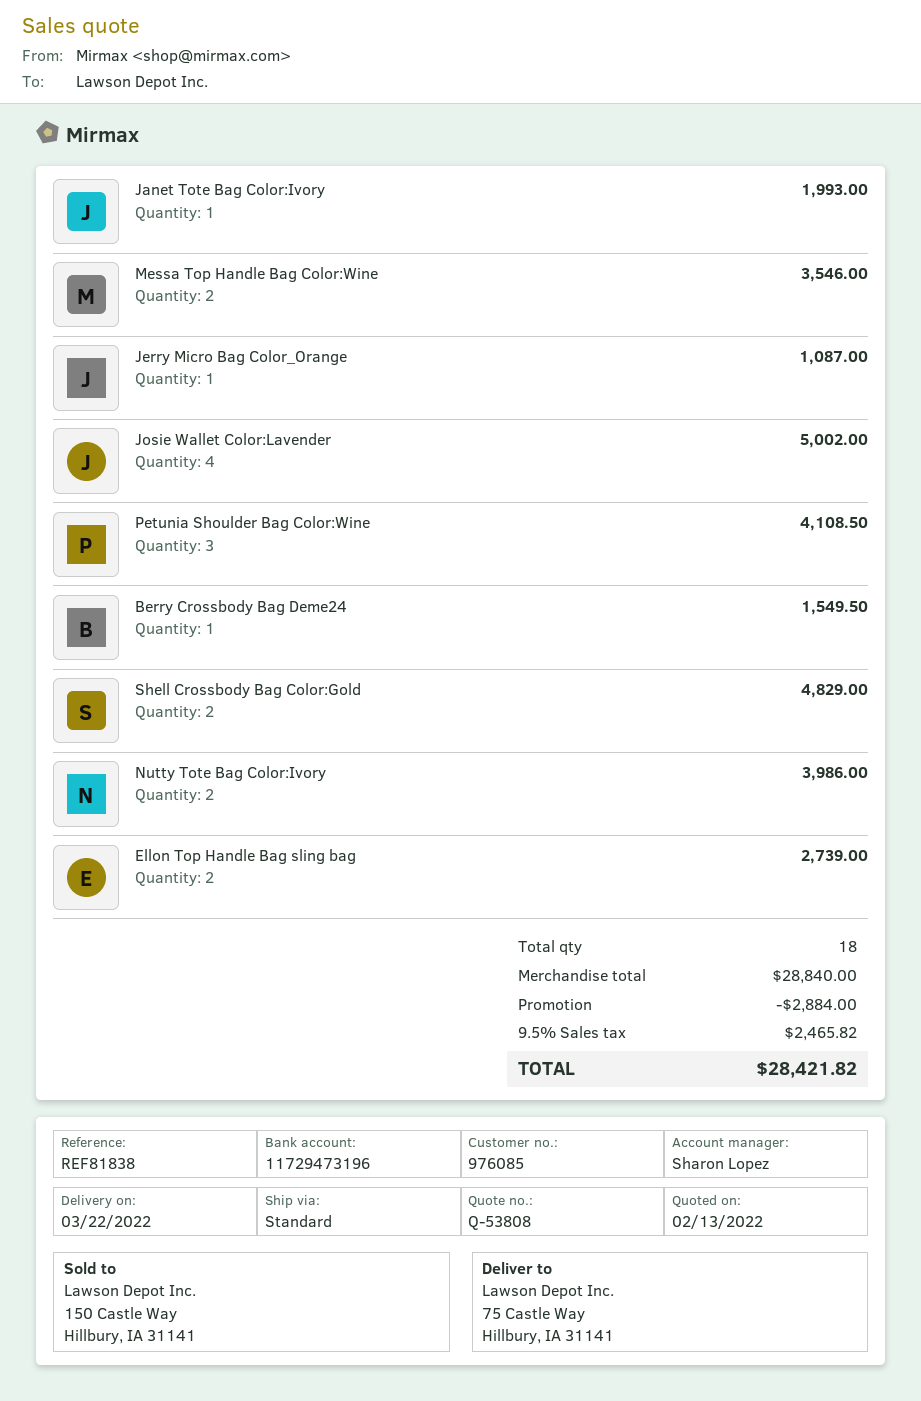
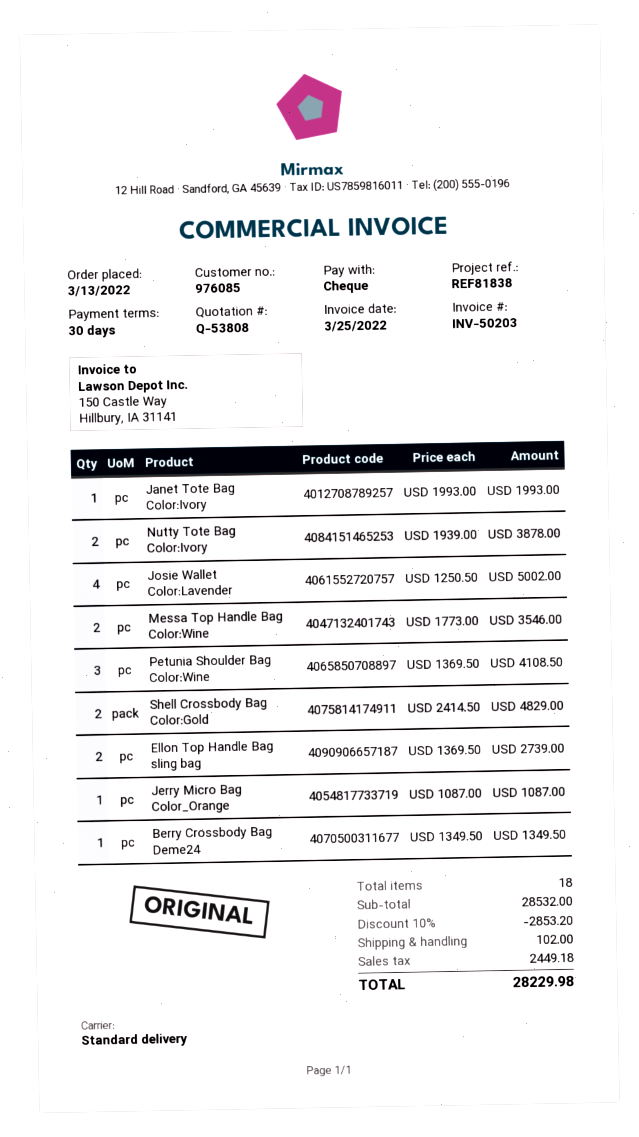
Berry Crossbody Bag Deme24: 1 for 1549.50 -> 1 for 1349.50
Nutty Tote Bag Color:Ivory: 2 for 3986.00 -> 2 for 3878.00
subtotal: 28840.00 -> 28532.00
discount: 2884.00 -> 2853.20
shipping: none -> 102.00
tax: 2465.82 -> 2449.18
total: 28421.82 -> 28229.98

